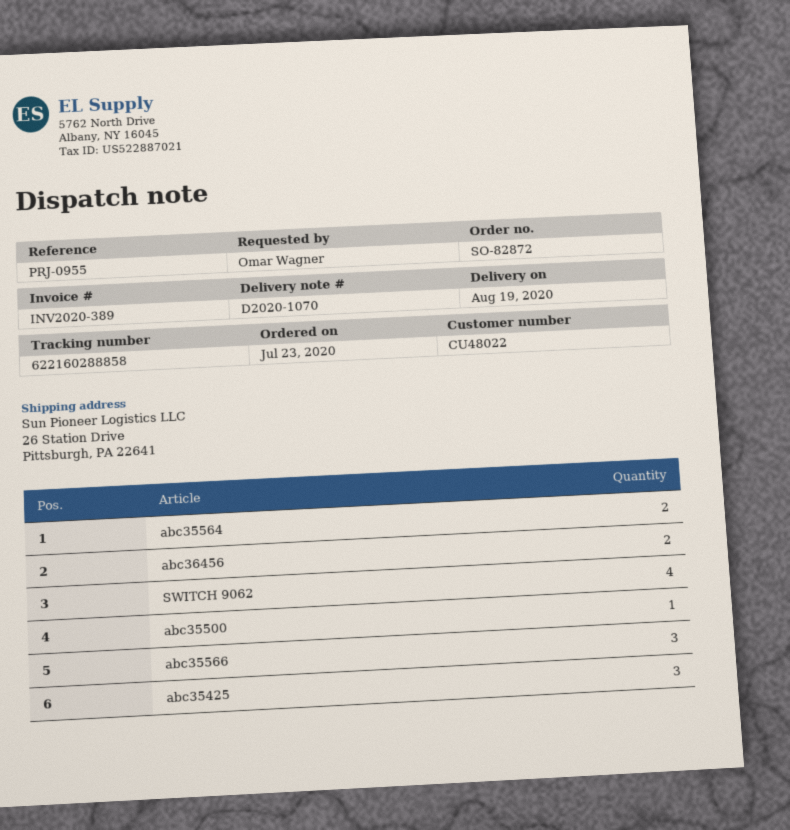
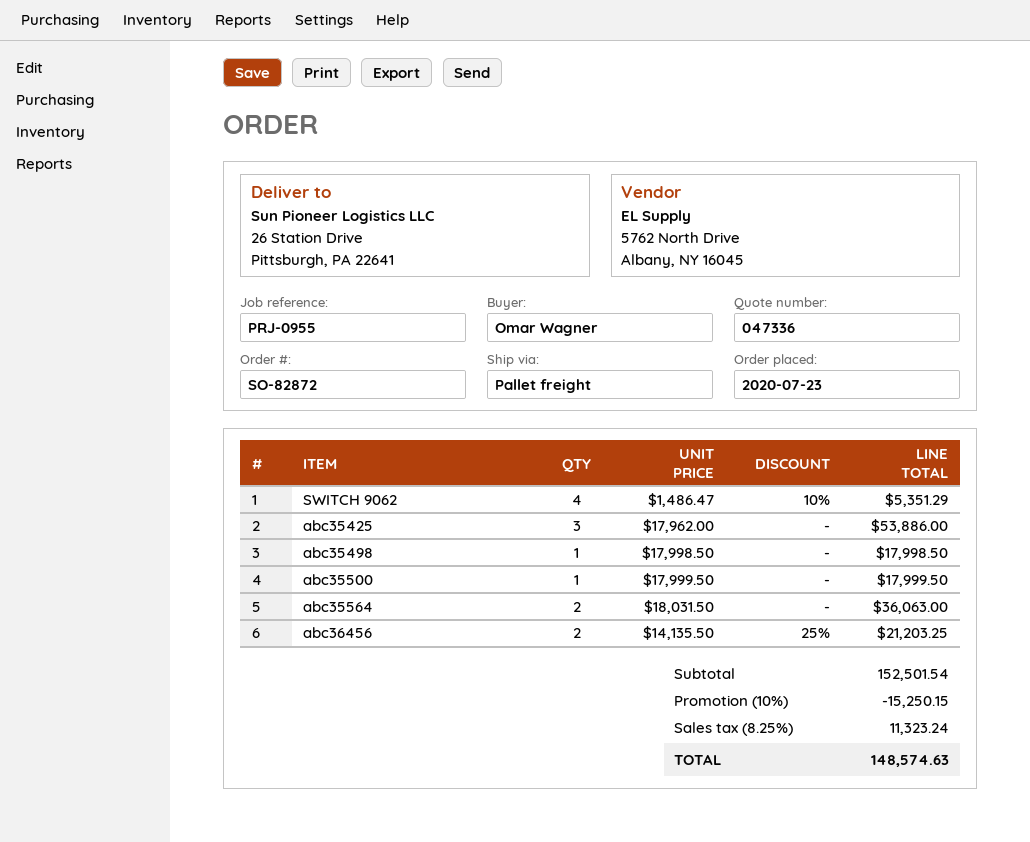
abc35566: 3 -> none
abc35498: none -> 1

